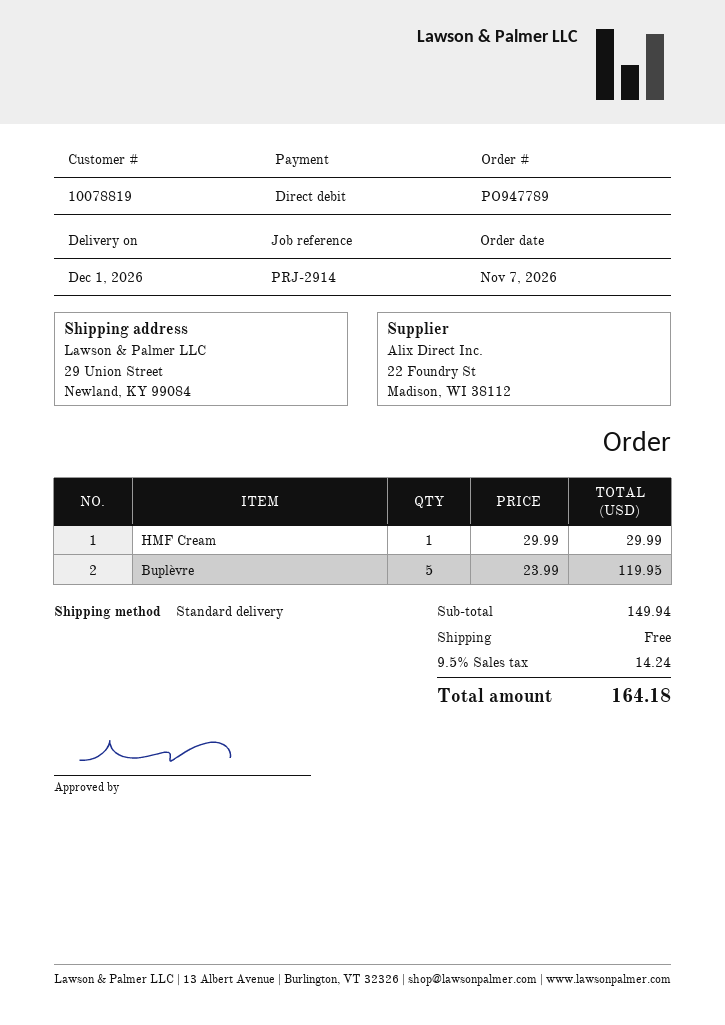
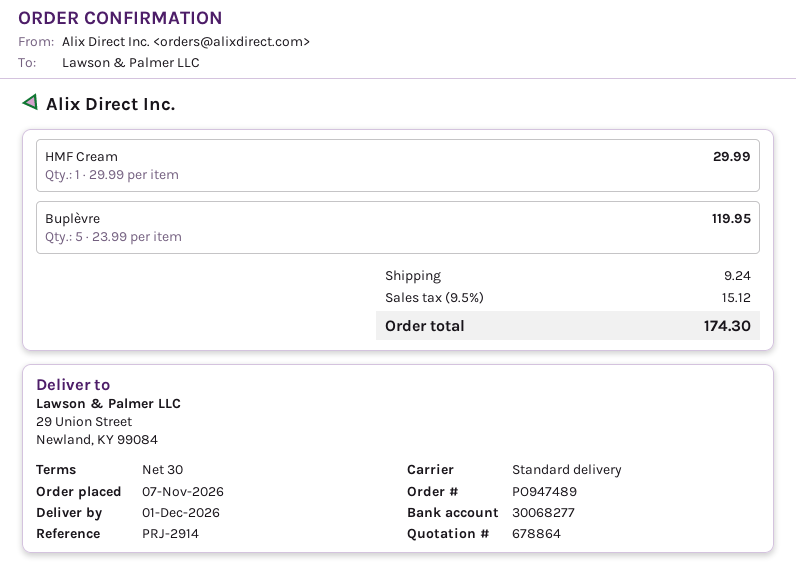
order number: PO947789 -> PO947489
shipping: 0.00 -> 9.24
tax: 9.5% = 14.24 -> 9.5% = 15.12
total: 164.18 -> 174.30

